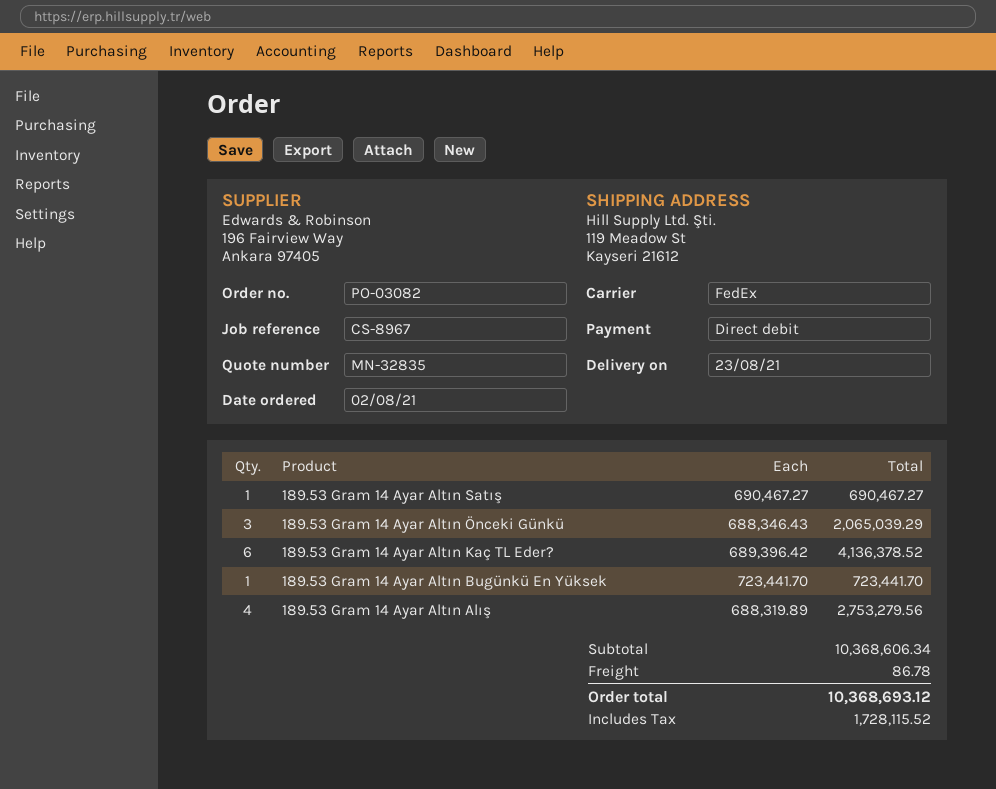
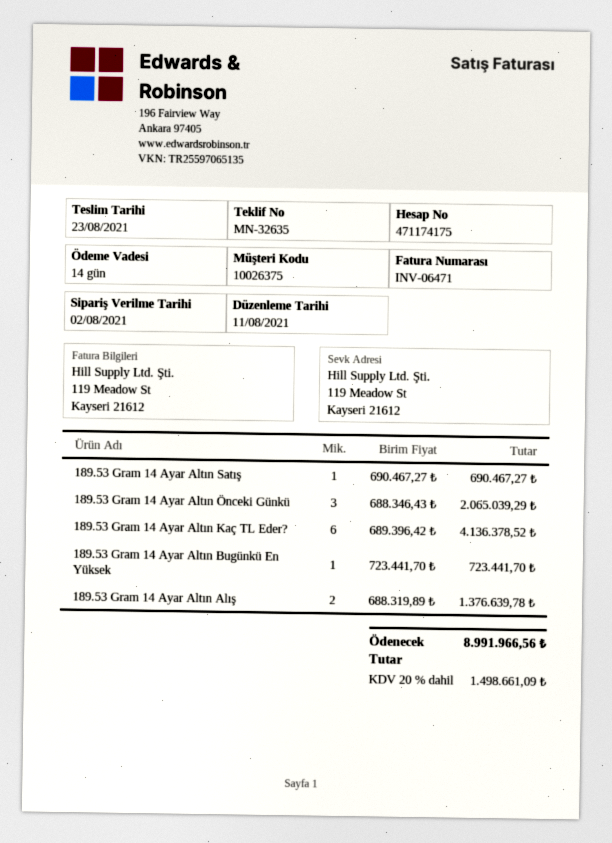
quote number: MN-32835 -> MN-32635
189.53 Gram 14 Ayar Altın Alış: 4 x 688319.89 = 2753279.56 -> 2 x 688319.89 = 1376639.78
shipping: 86.78 -> none
tax: 1728115.52 -> 1498661.09
total: 10368693.12 -> 8991966.56

